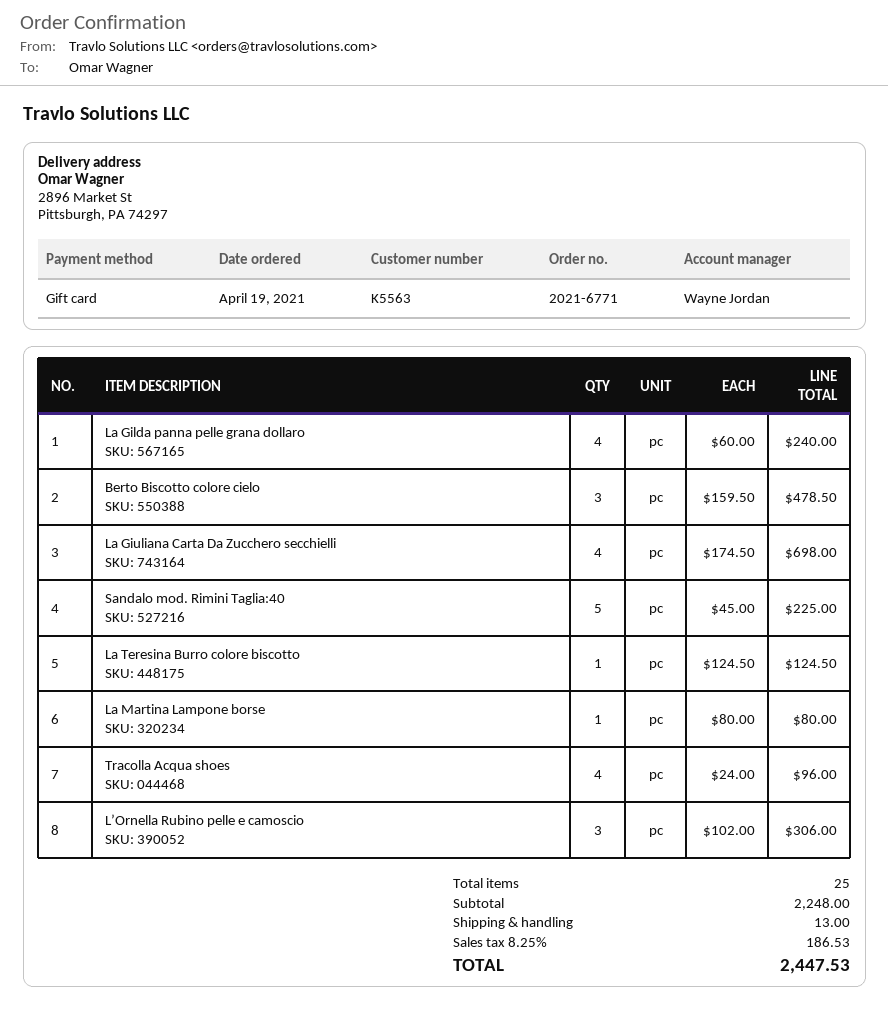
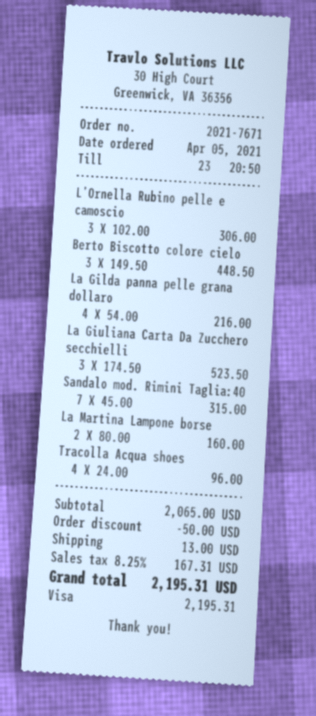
order number: 2021-6771 -> 2021-7671
order date: 2021-04-19 -> 2021-04-05
payment method: gift card -> Visa
La Gilda panna pelle grana dollaro: 4 x 60.00 = 240.00 -> 4 x 54.00 = 216.00
Berto Biscotto colore cielo: 3 x 159.50 = 478.50 -> 3 x 149.50 = 448.50
La Giuliana Carta Da Zucchero secchielli: 4 x 174.50 = 698.00 -> 3 x 174.50 = 523.50
Sandalo mod. Rimini Taglia:40: 5 x 45.00 = 225.00 -> 7 x 45.00 = 315.00
La Teresina Burro colore biscotto: 1 x 124.50 = 124.50 -> none
La Martina Lampone borse: 1 x 80.00 = 80.00 -> 2 x 80.00 = 160.00
subtotal: 2248.00 -> 2065.00
discount: none -> 50.00
tax: 8.25% = 186.53 -> 8.25% = 167.31
total: 2447.53 -> 2195.31

